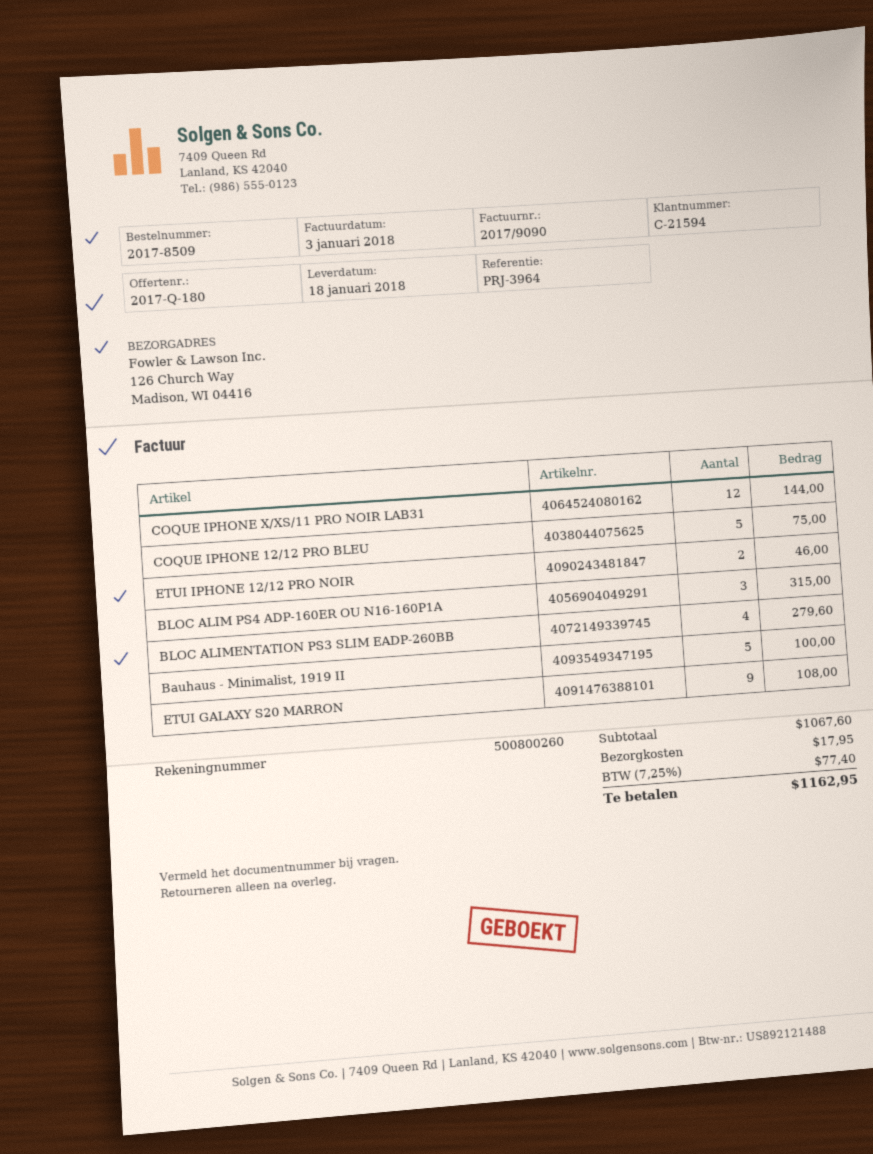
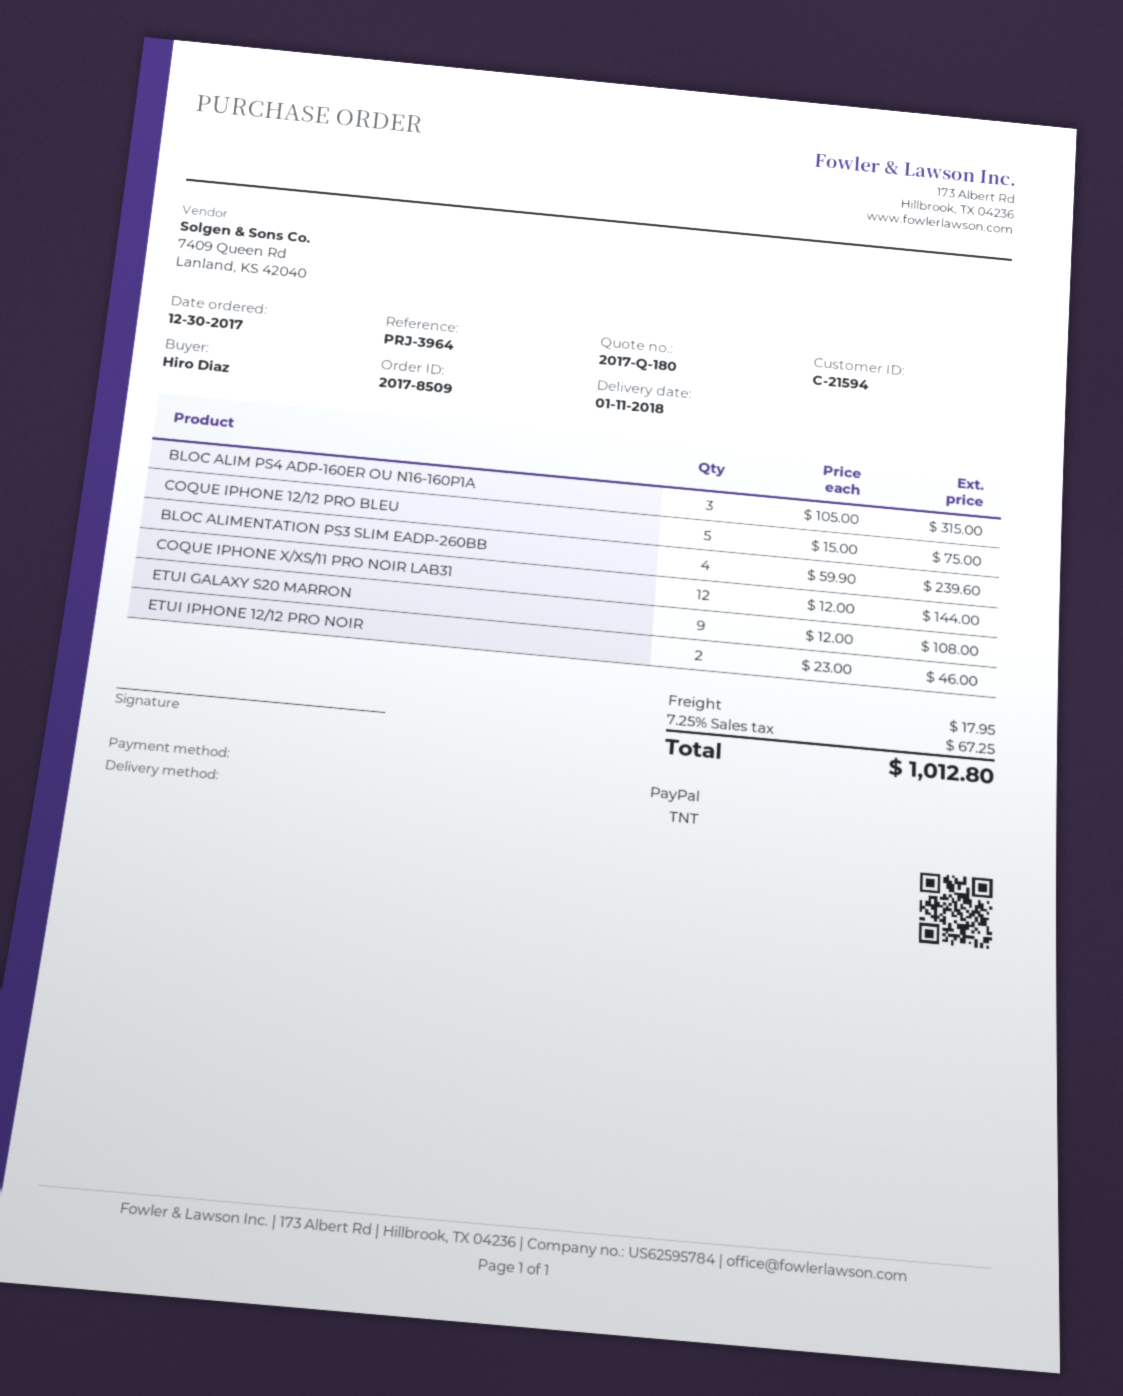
delivery date: 2018-01-18 -> 2018-01-11
BLOC ALIMENTATION PS3 SLIM EADP-260BB: 4 for 279.60 -> 4 for 239.60
Bauhaus - Minimalist, 1919 II: 5 for 100.00 -> none
tax: 7.25% = 77.40 -> 7.25% = 67.25
total: 1162.95 -> 1012.80

